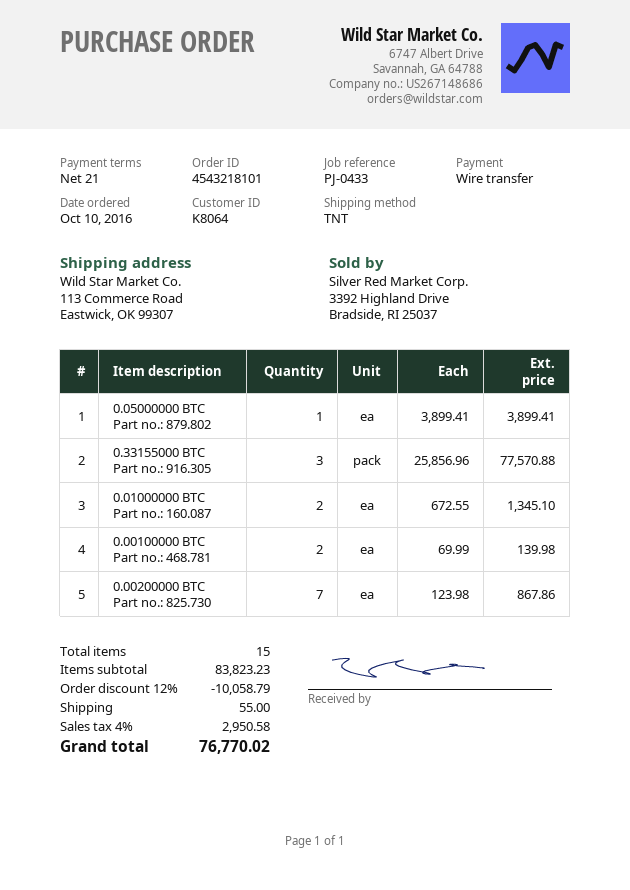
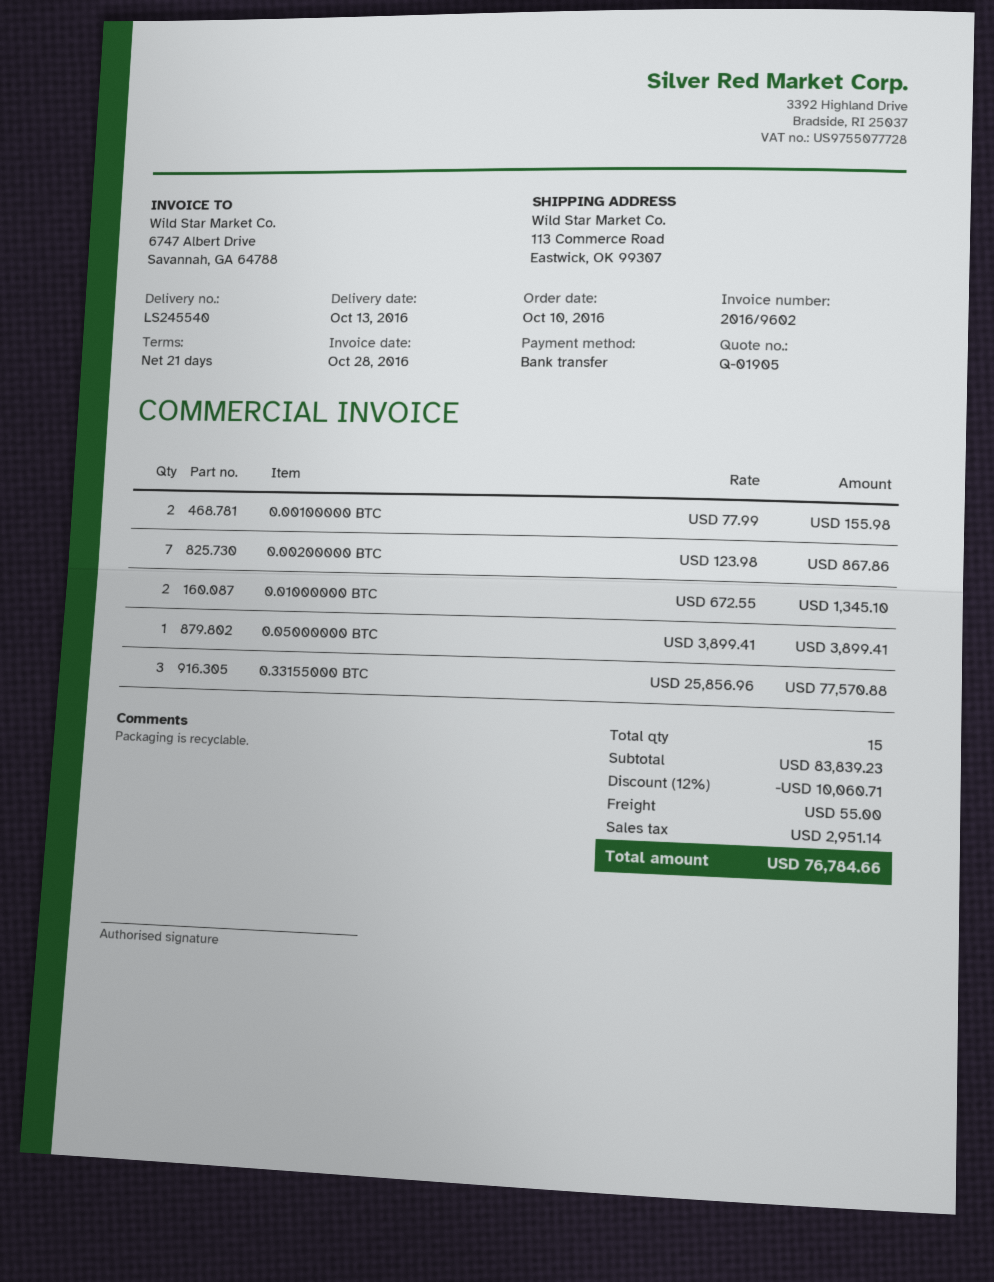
0.00100000 BTC: 2 x 69.99 = 139.98 -> 2 x 77.99 = 155.98
subtotal: 83823.23 -> 83839.23
discount: 12% = 10058.79 -> 12% = 10060.71
tax: 2950.58 -> 2951.14
total: 76770.02 -> 76784.66

